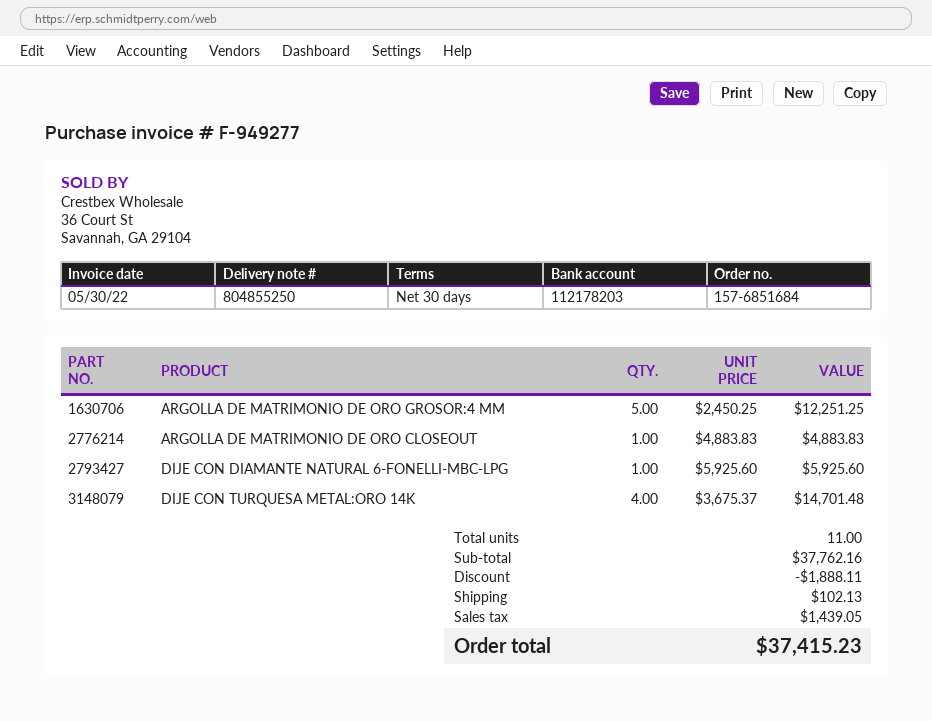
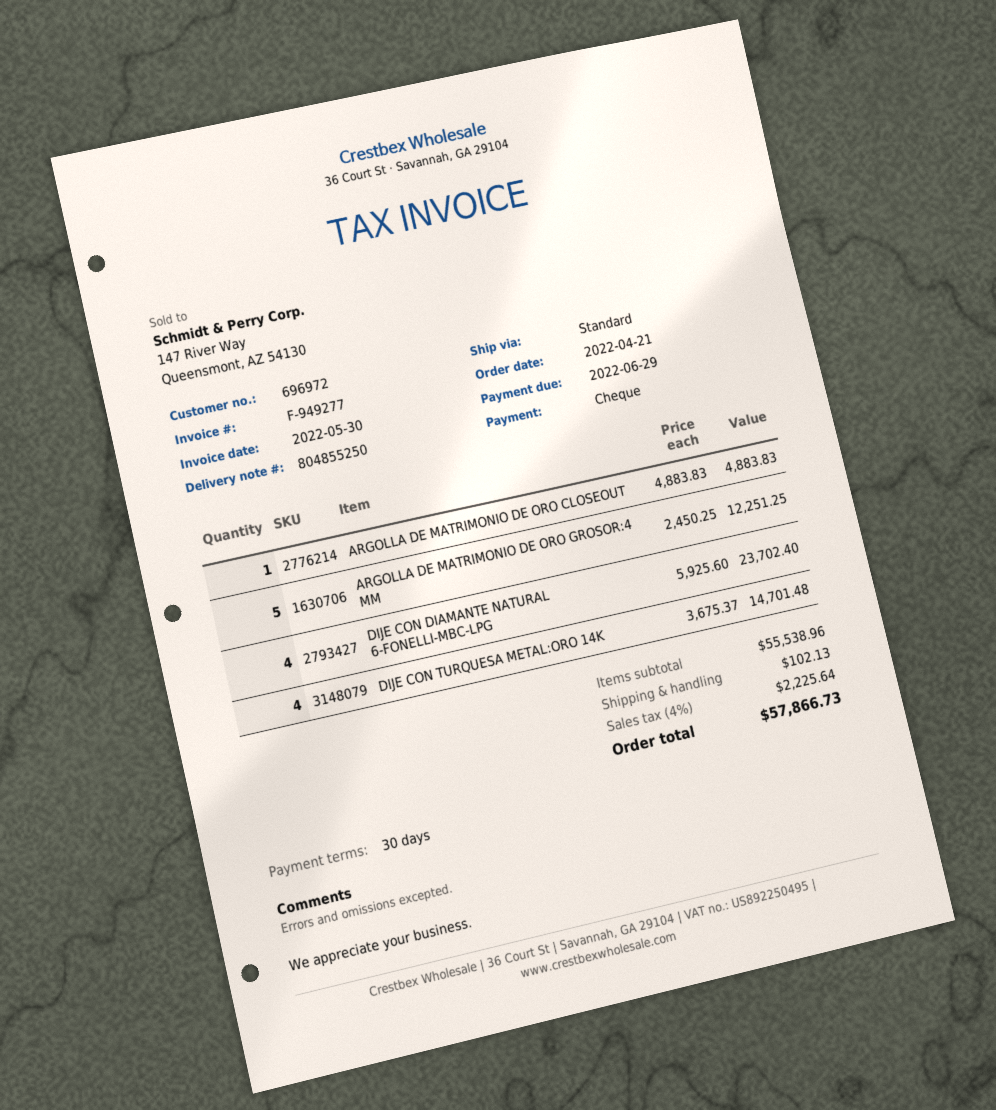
DIJE CON DIAMANTE NATURAL 6-FONELLI-MBC-LPG: 1 x 5925.60 = 5925.60 -> 4 x 5925.60 = 23702.40
subtotal: 37762.16 -> 55538.96
discount: 1888.11 -> none
tax: 1439.05 -> 2225.64
total: 37415.23 -> 57866.73

